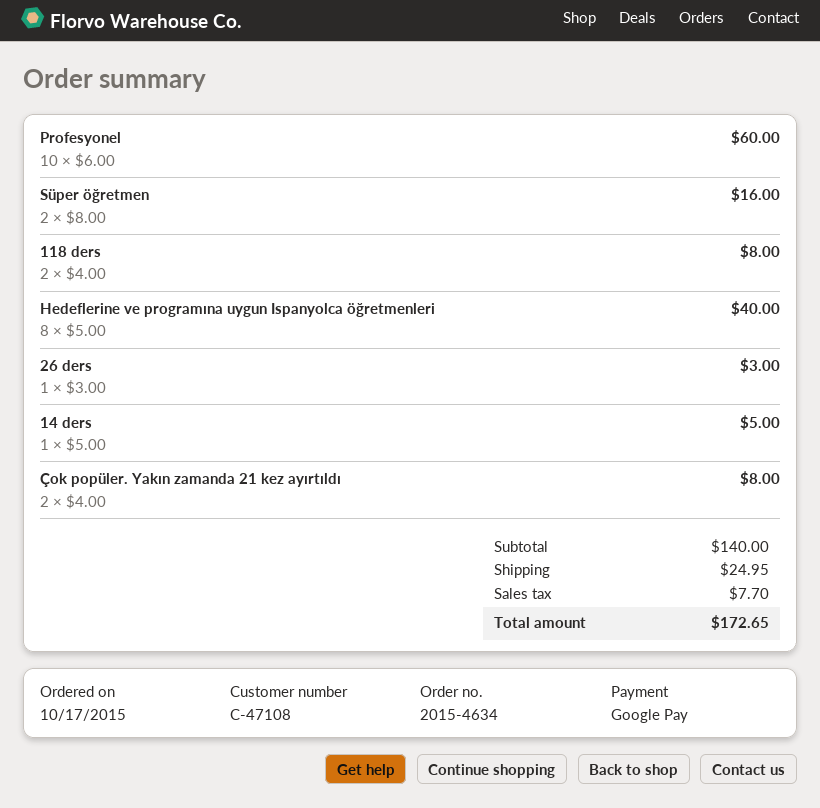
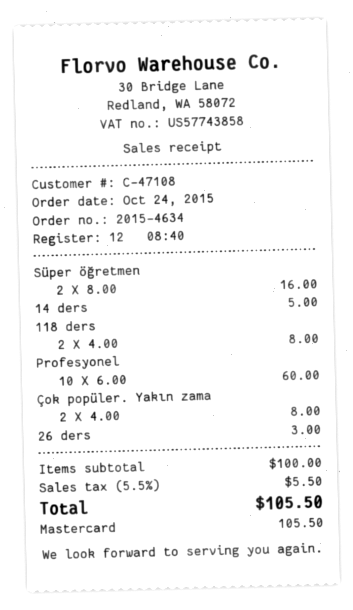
order date: 2015-10-17 -> 2015-10-24
payment method: Google Pay -> Mastercard
Hedeflerine ve programına uygun Ispanyolca öğretmenleri: 8 x 5.00 = 40.00 -> none
subtotal: 140.00 -> 100.00
shipping: 24.95 -> none
tax: 7.70 -> 5.50
total: 172.65 -> 105.50

